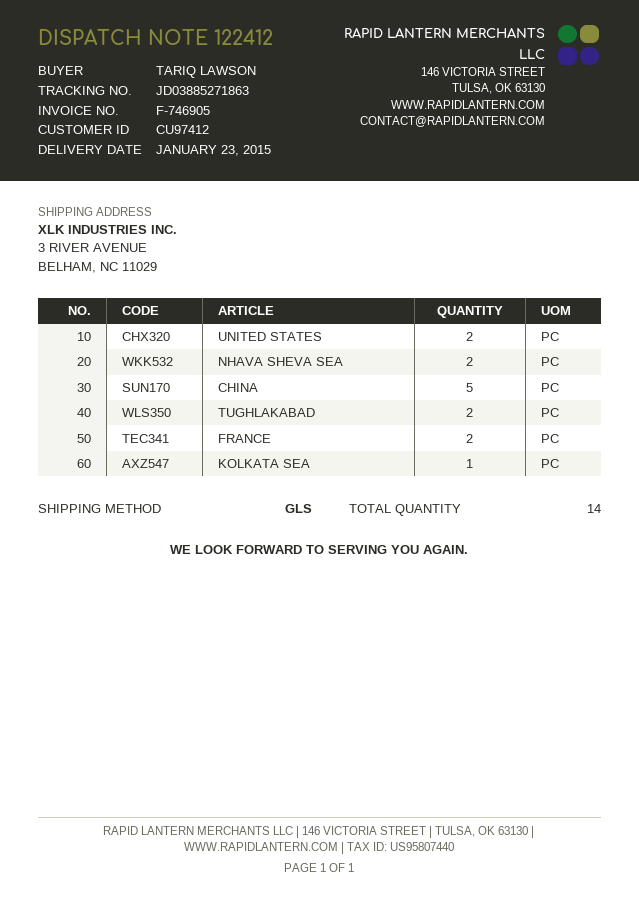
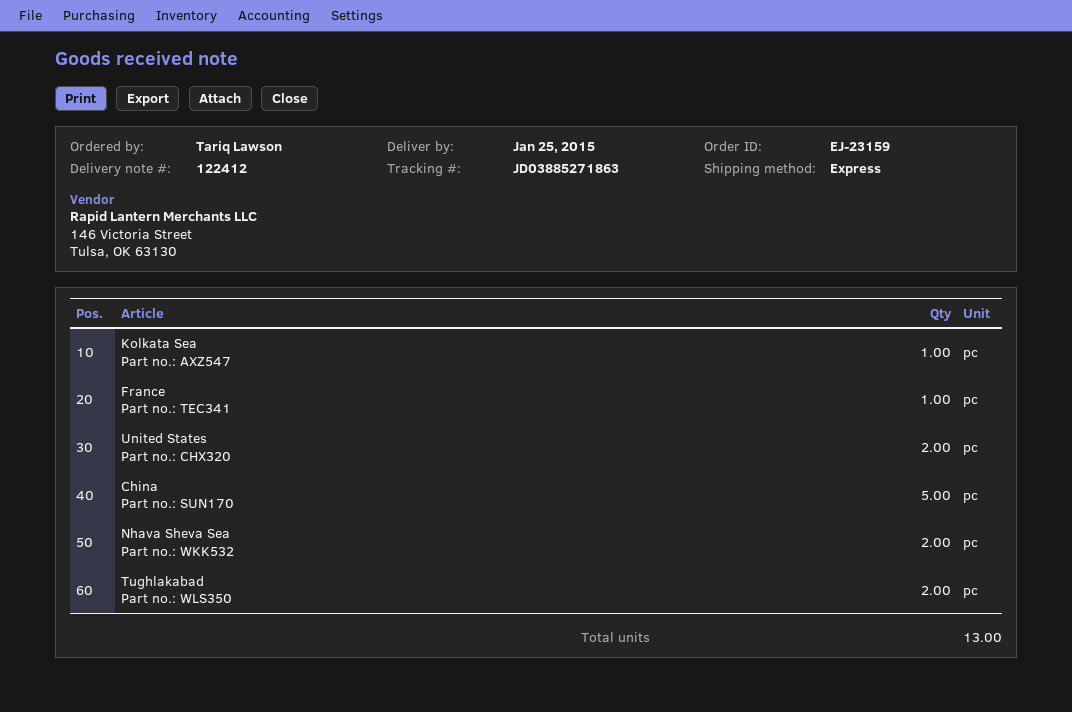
delivery date: 2015-01-23 -> 2015-01-25
shipping method: GLS -> express
FRANCE: 2 -> 1
total quantity: 14 -> 13

